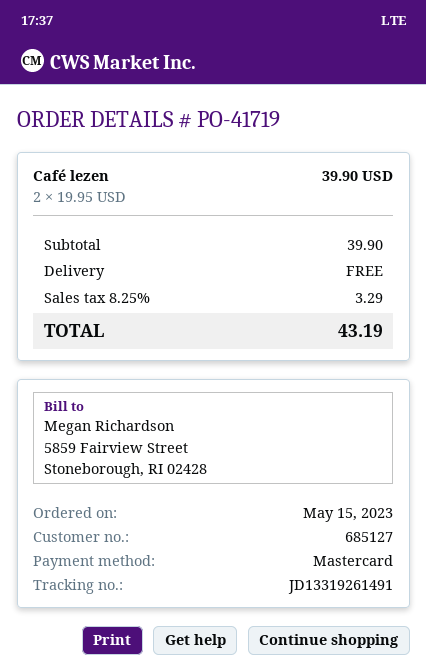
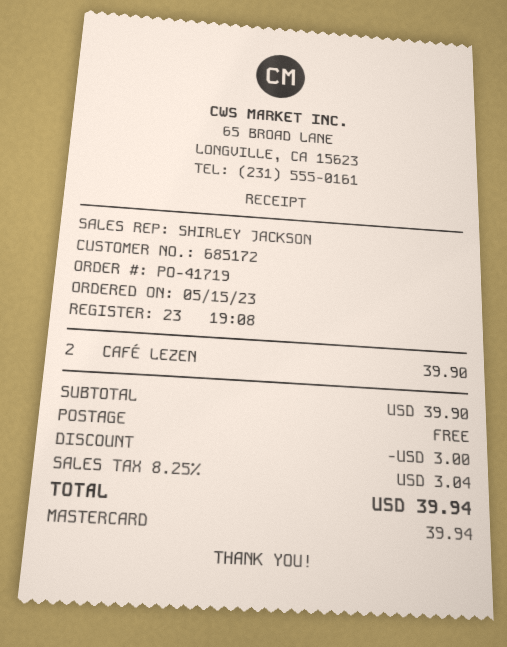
customer number: 685127 -> 685172
discount: none -> 3.00
tax: 8.25% = 3.29 -> 8.25% = 3.04
total: 43.19 -> 39.94

